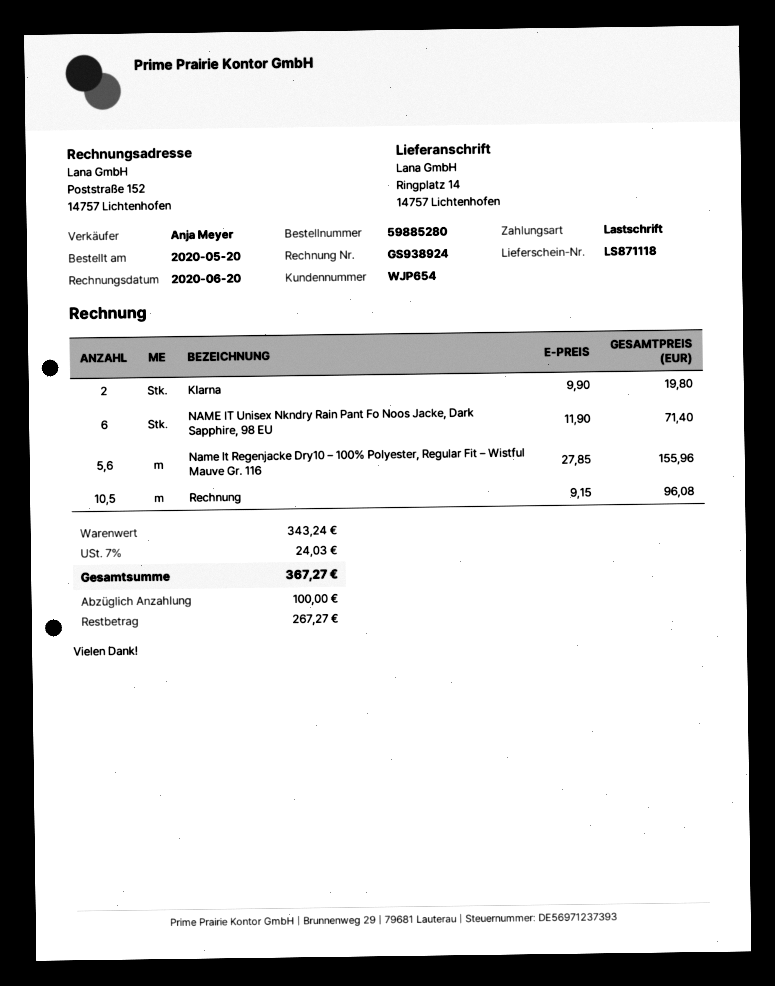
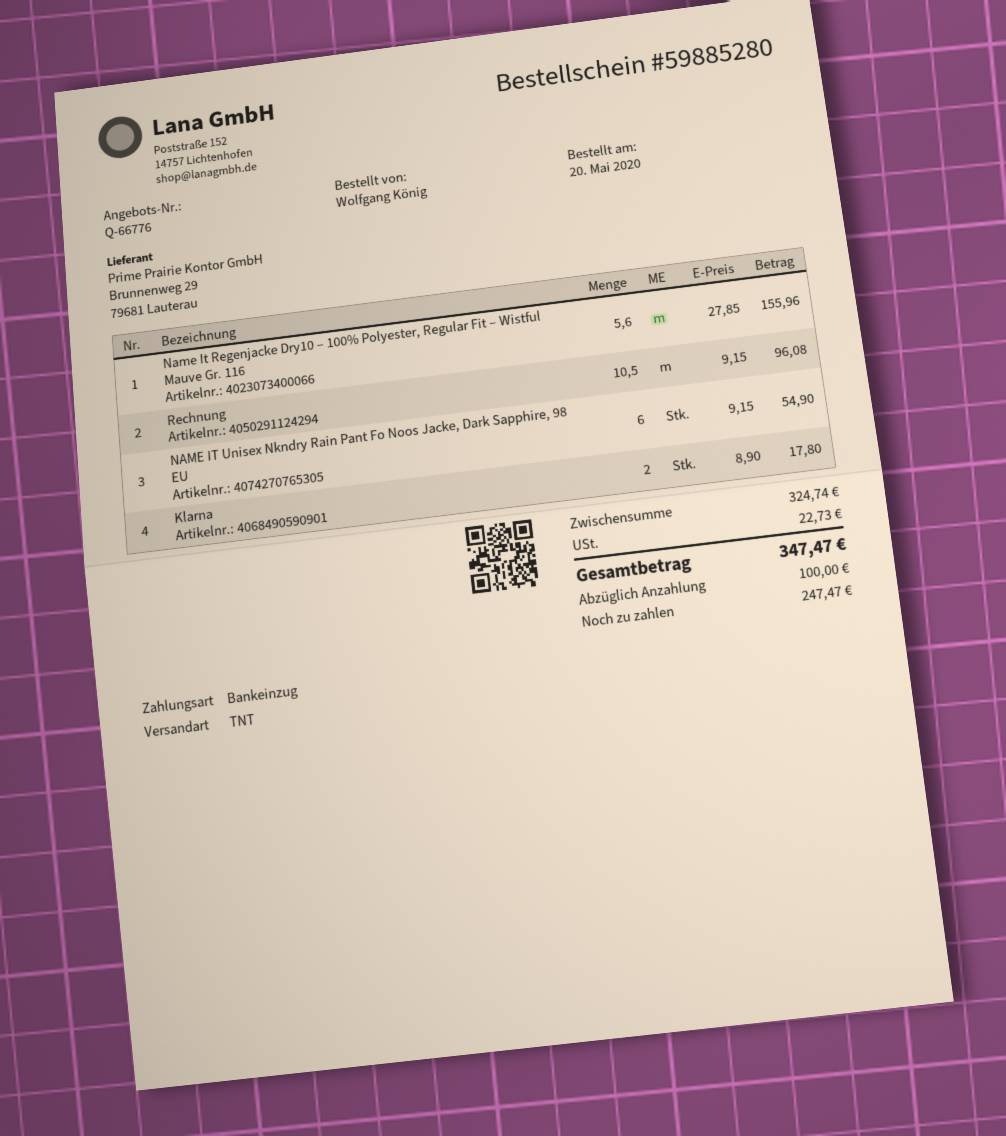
Klarna: 2 x 9.90 = 19.80 -> 2 x 8.90 = 17.80
NAME IT Unisex Nkndry Rain Pant Fo Noos Jacke, Dark Sapphire, 98 EU: 6 x 11.90 = 71.40 -> 6 x 9.15 = 54.90
subtotal: 343.24 -> 324.74
tax: 24.03 -> 22.73
total: 367.27 -> 347.47
balance: 267.27 -> 247.47

